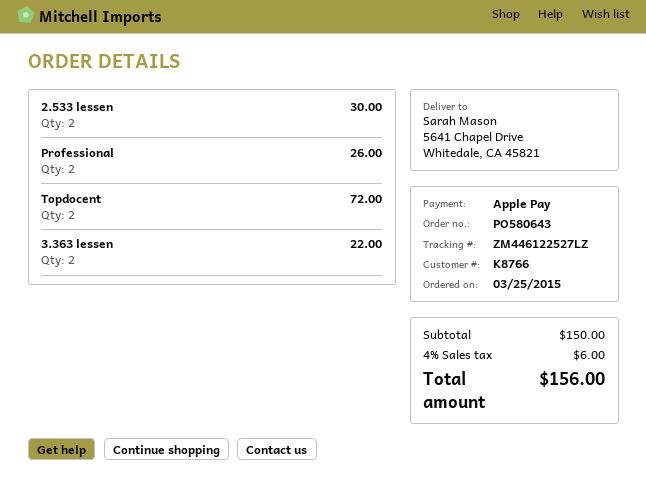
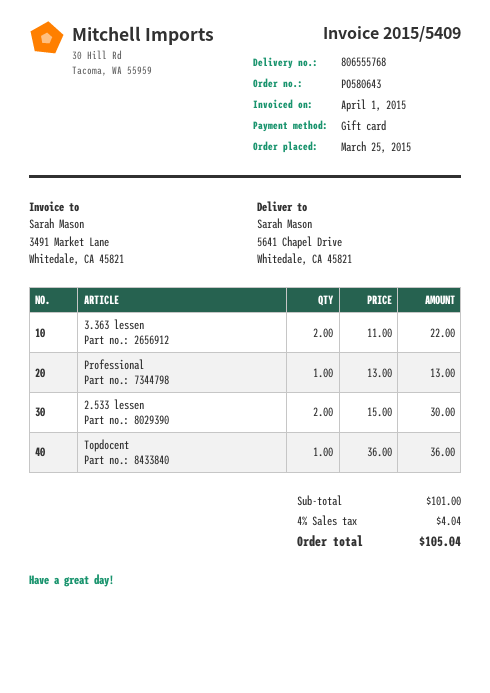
payment method: Apple Pay -> gift card
Professional: 2 for 26.00 -> 1 for 13.00
Topdocent: 2 for 72.00 -> 1 for 36.00
subtotal: 150.00 -> 101.00
tax: 4% = 6.00 -> 4% = 4.04
total: 156.00 -> 105.04

